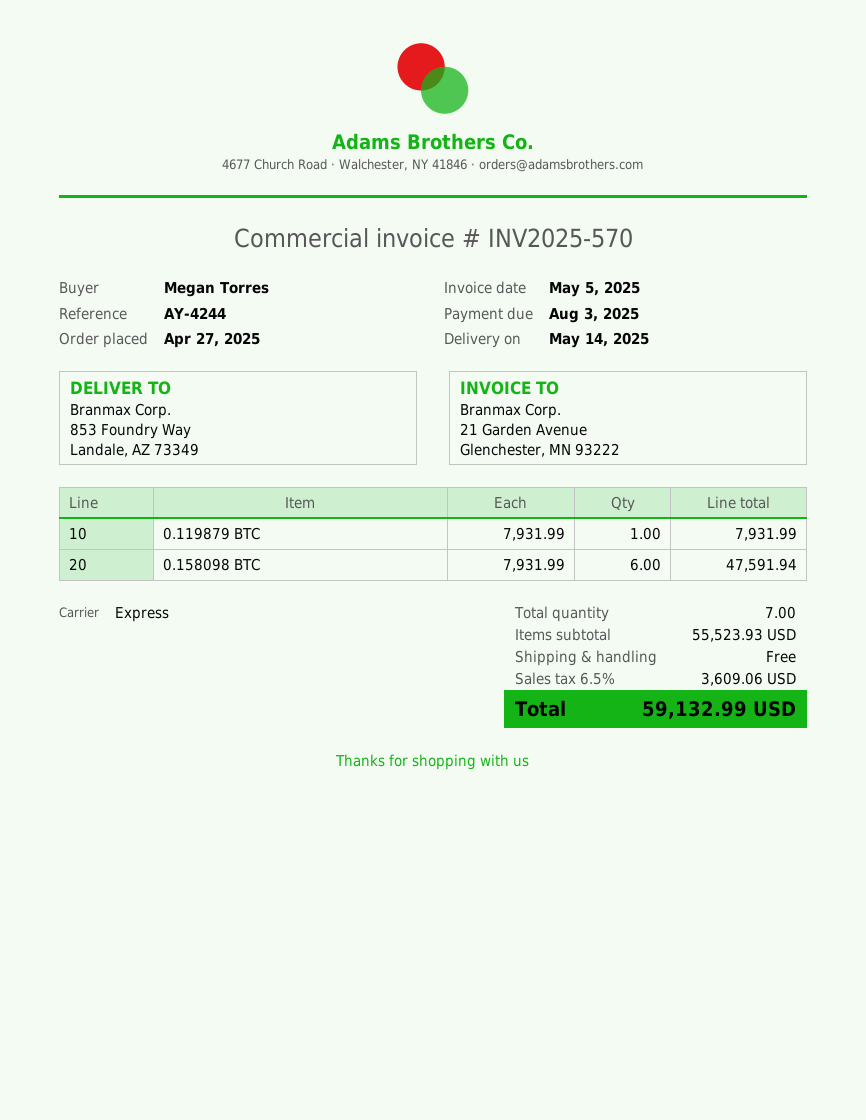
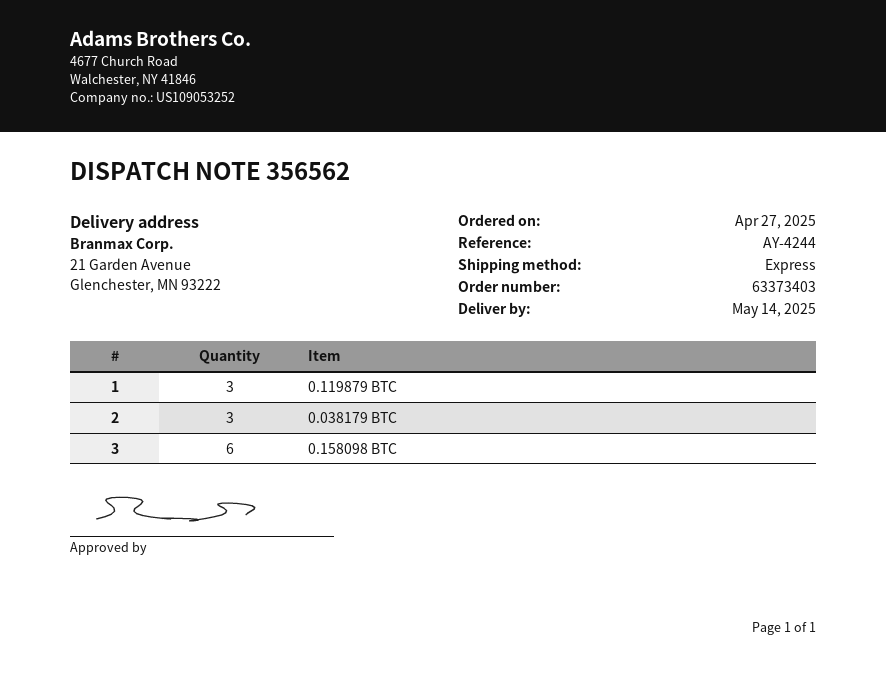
ship to: 853 Foundry Way, Landale, AZ 73349 -> 21 Garden Avenue, Glenchester, MN 93222
0.119879 BTC: 1 -> 3
0.038179 BTC: none -> 3

